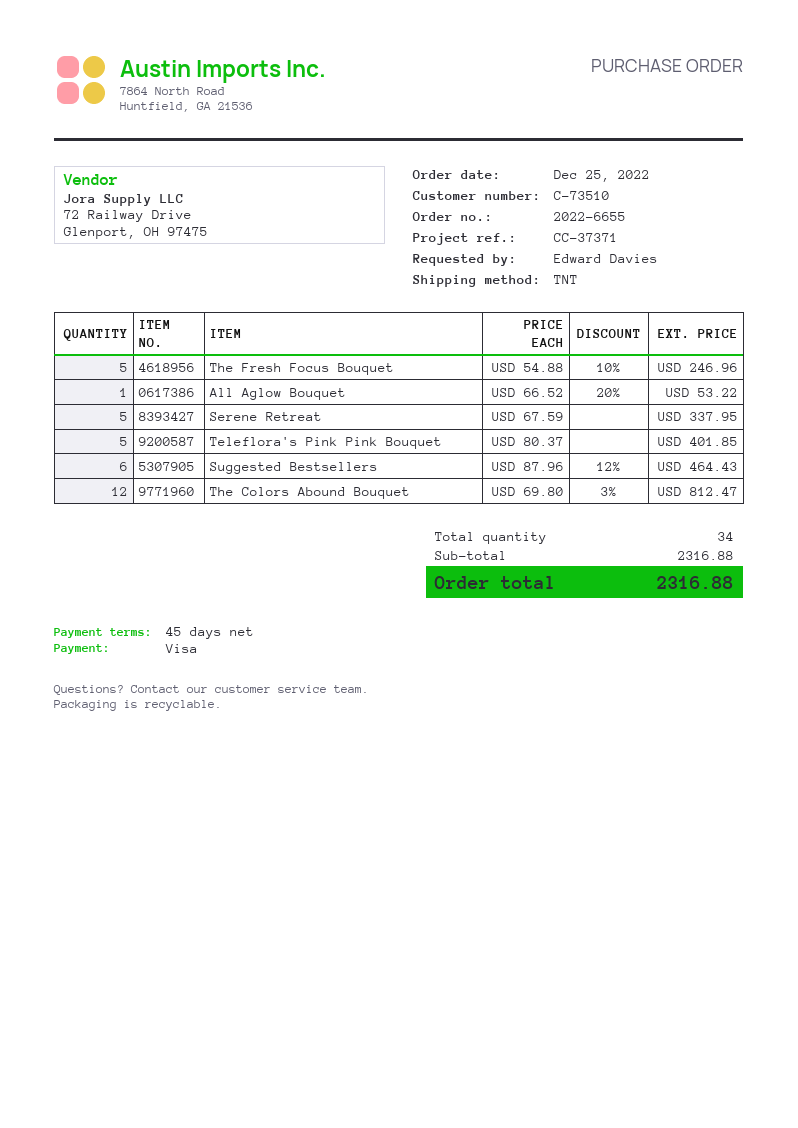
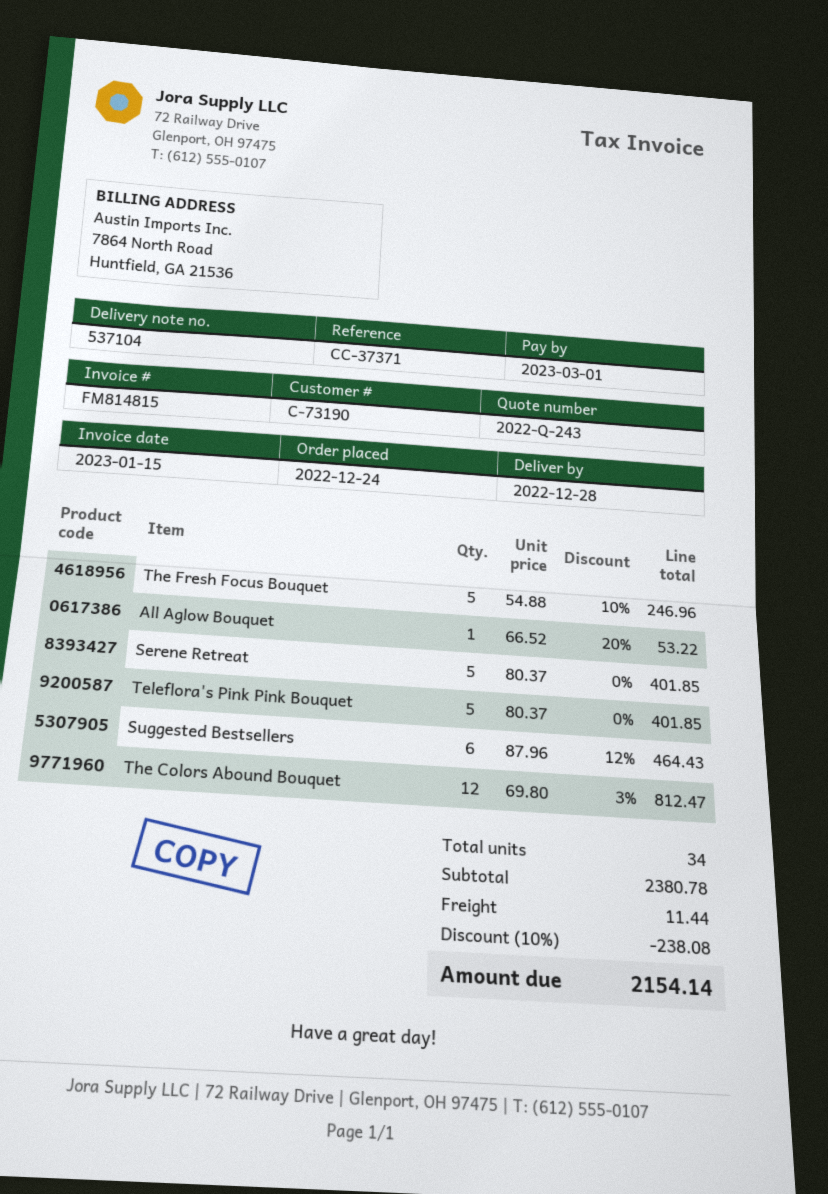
order date: 2022-12-25 -> 2022-12-24
customer number: C-73510 -> C-73190
Serene Retreat: 5 x 67.59 = 337.95 -> 5 x 80.37 = 401.85
subtotal: 2316.88 -> 2380.78
discount: none -> 10% = 238.08
shipping: none -> 11.44
total: 2316.88 -> 2154.14

